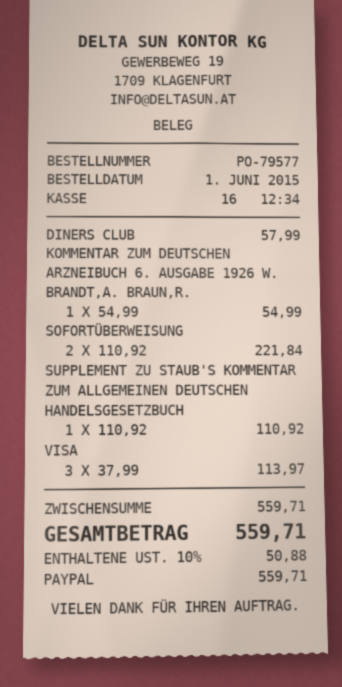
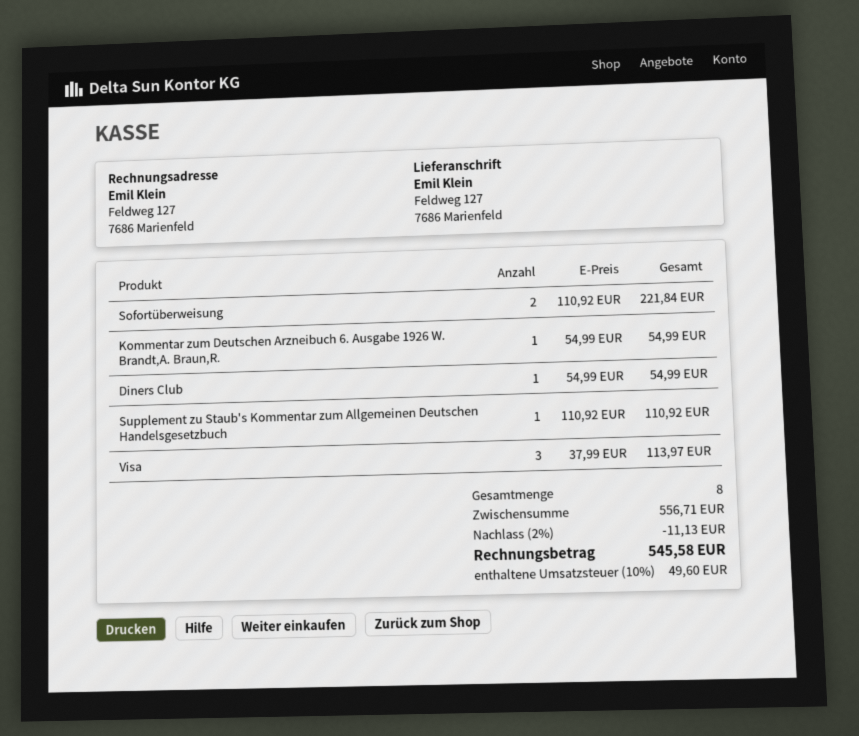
DINERS CLUB: 1 x 57.99 = 57.99 -> 1 x 54.99 = 54.99
subtotal: 559.71 -> 556.71
discount: none -> 2% = 11.13
tax: 10% = 50.88 -> 10% = 49.60
total: 559.71 -> 545.58

